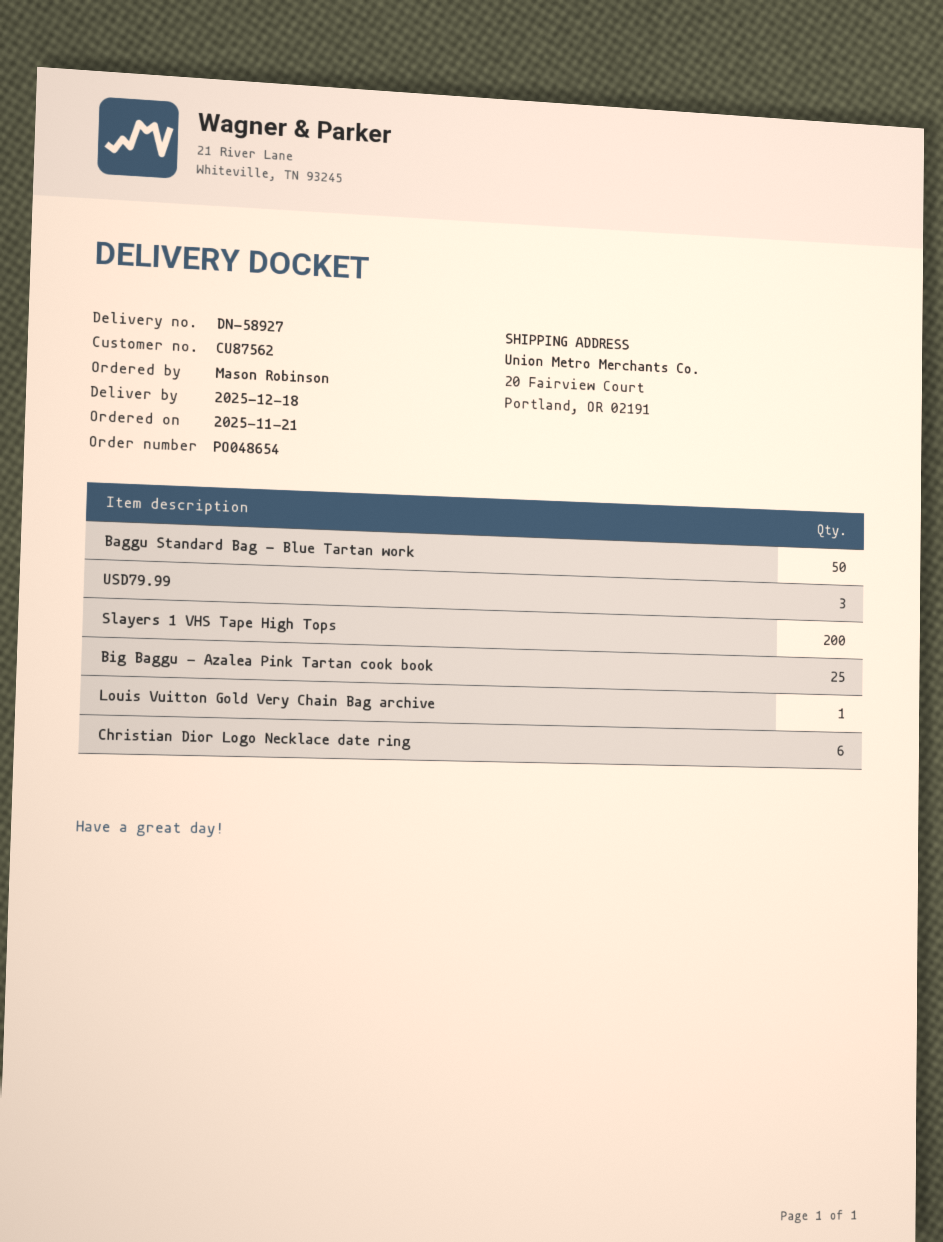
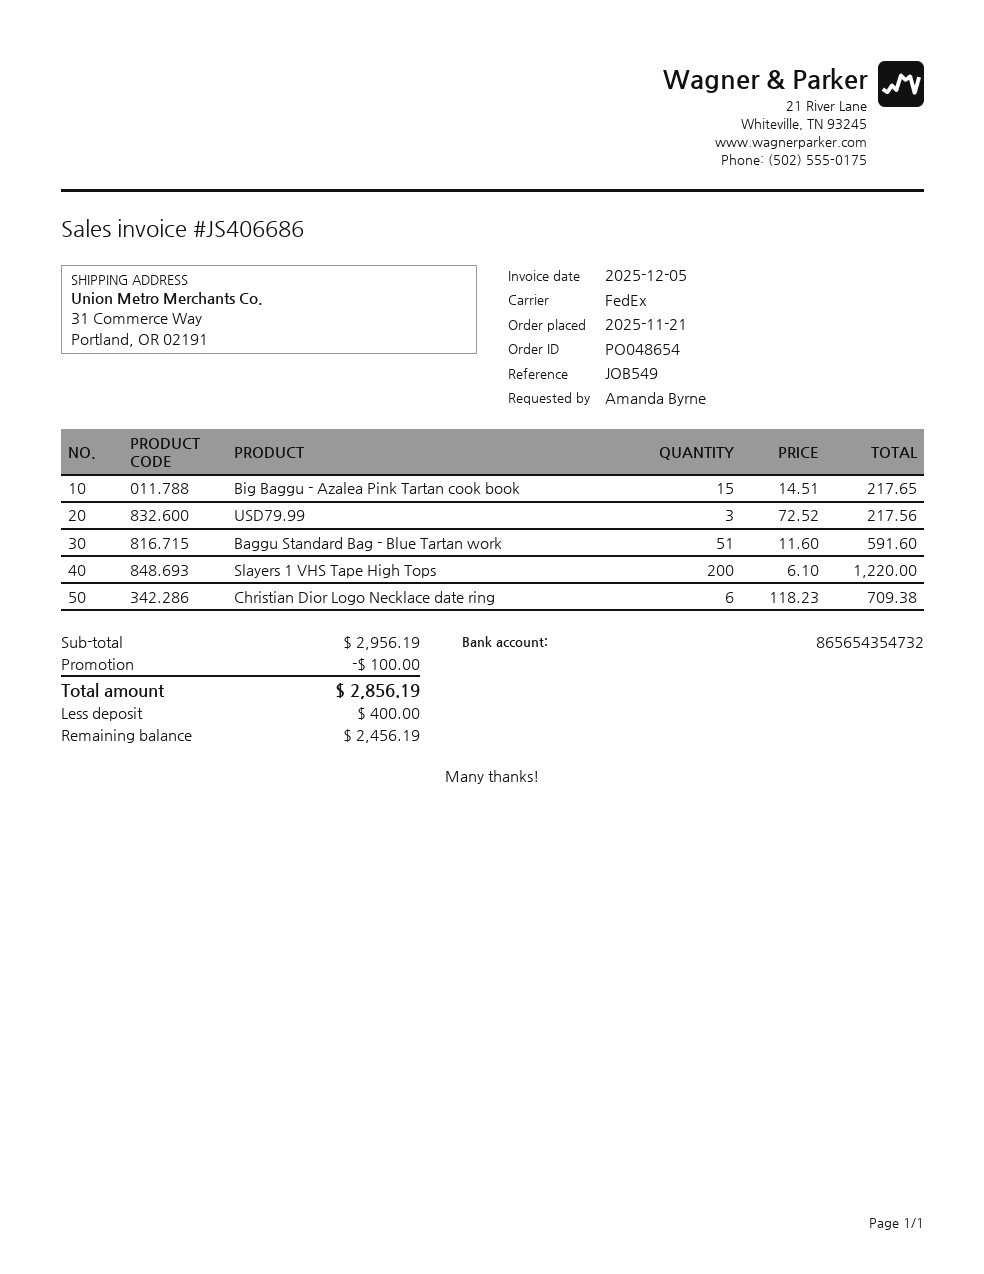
ordered by: Mason Robinson -> Amanda Byrne
ship to: 20 Fairview Court, Portland, OR 02191 -> 31 Commerce Way, Portland, OR 02191
Baggu Standard Bag - Blue Tartan work: 50 -> 51
Big Baggu - Azalea Pink Tartan cook book: 25 -> 15
Louis Vuitton Gold Very Chain Bag archive: 1 -> none

